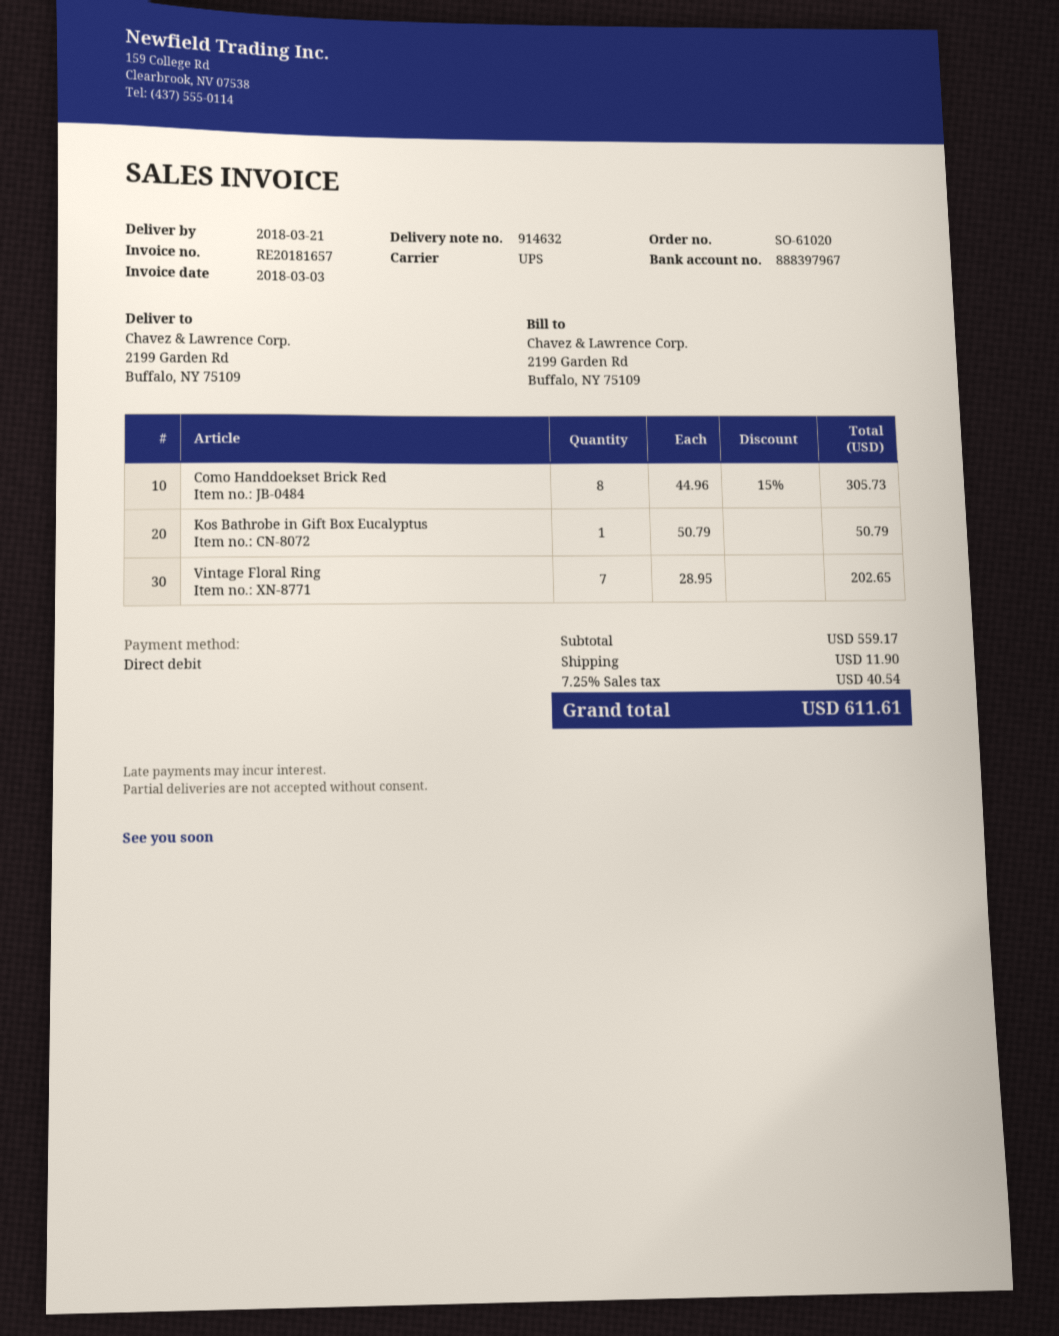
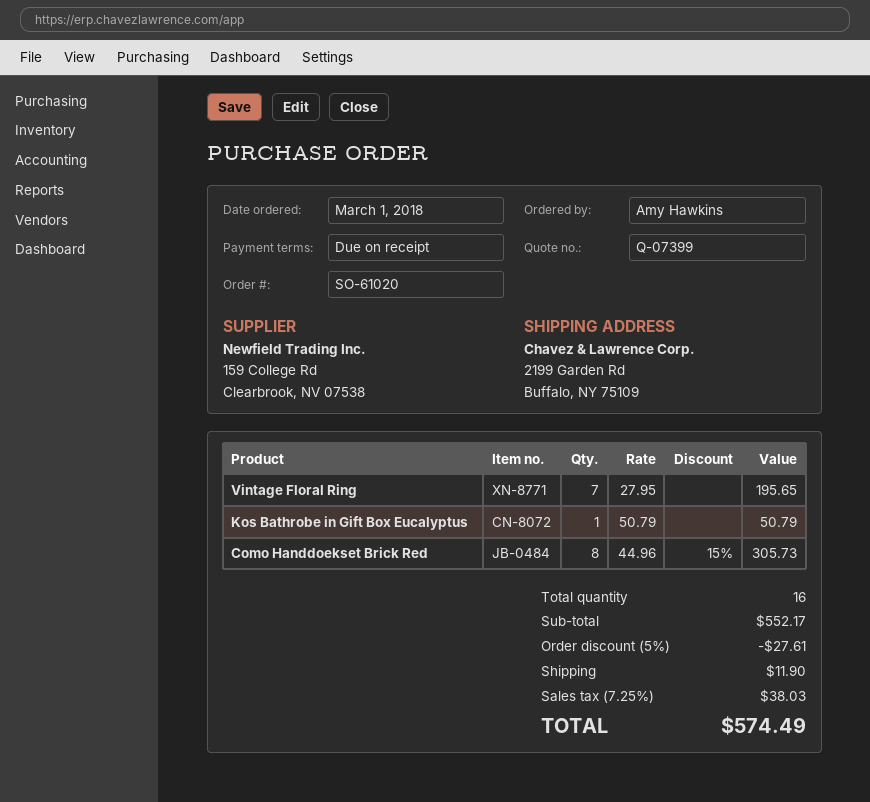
Vintage Floral Ring: 7 x 28.95 = 202.65 -> 7 x 27.95 = 195.65
subtotal: 559.17 -> 552.17
discount: none -> 5% = 27.61
tax: 7.25% = 40.54 -> 7.25% = 38.03
total: 611.61 -> 574.49

